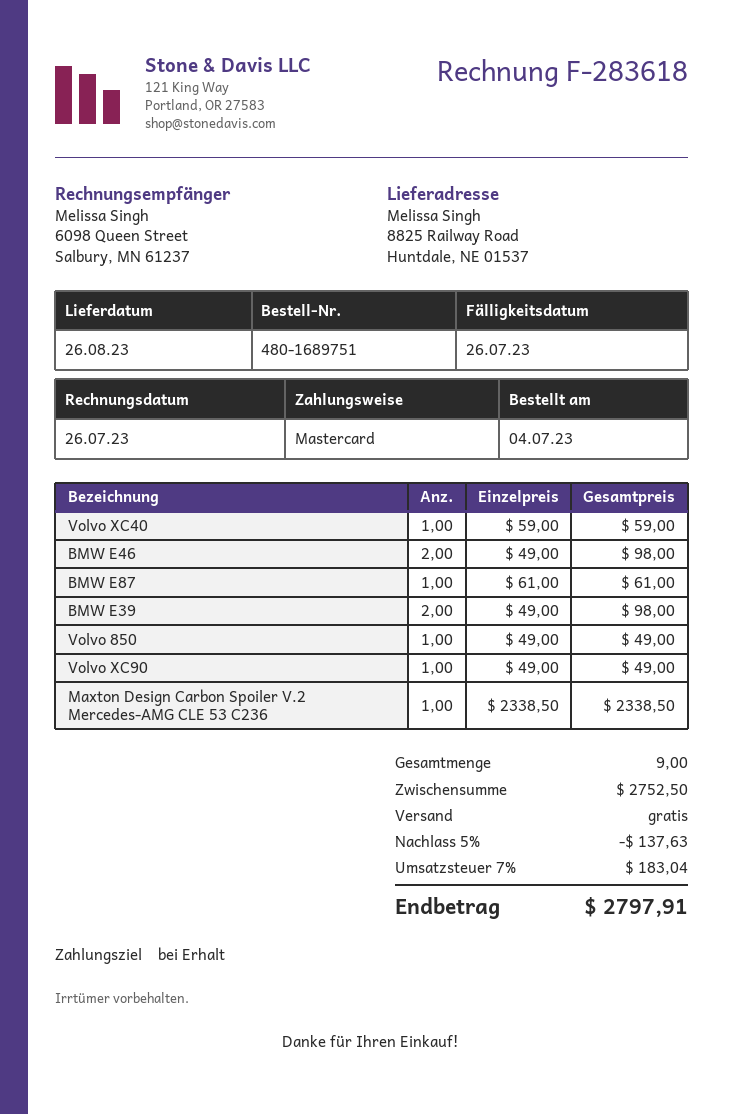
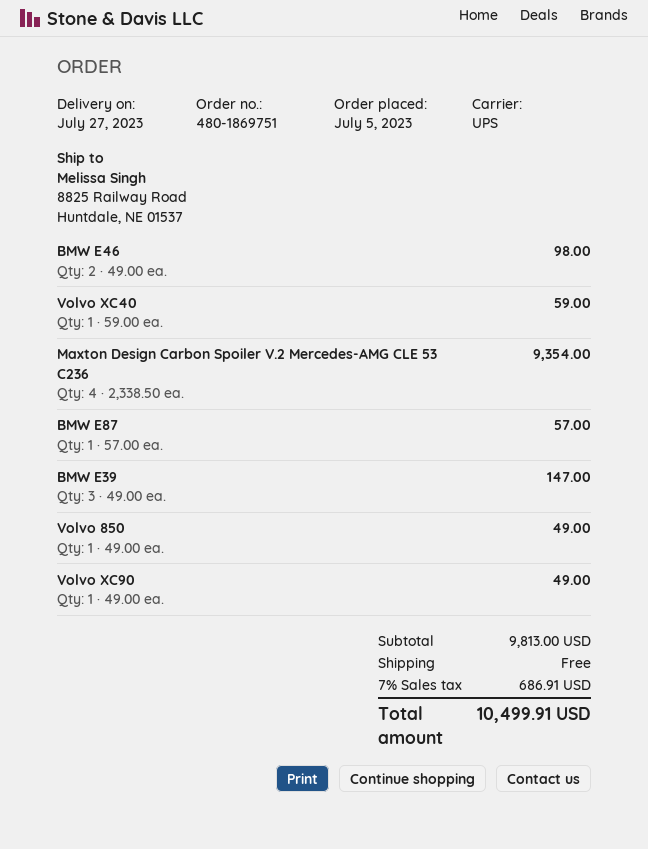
order number: 480-1689751 -> 480-1869751
order date: 2023-07-04 -> 2023-07-05
delivery date: 2023-08-26 -> 2023-07-27
BMW E87: 1 x 61.00 = 61.00 -> 1 x 57.00 = 57.00
BMW E39: 2 x 49.00 = 98.00 -> 3 x 49.00 = 147.00
Maxton Design Carbon Spoiler V.2 Mercedes-AMG CLE 53 C236: 1 x 2338.50 = 2338.50 -> 4 x 2338.50 = 9354.00
subtotal: 2752.50 -> 9813.00
discount: 5% = 137.63 -> none
tax: 7% = 183.04 -> 7% = 686.91
total: 2797.91 -> 10499.91

